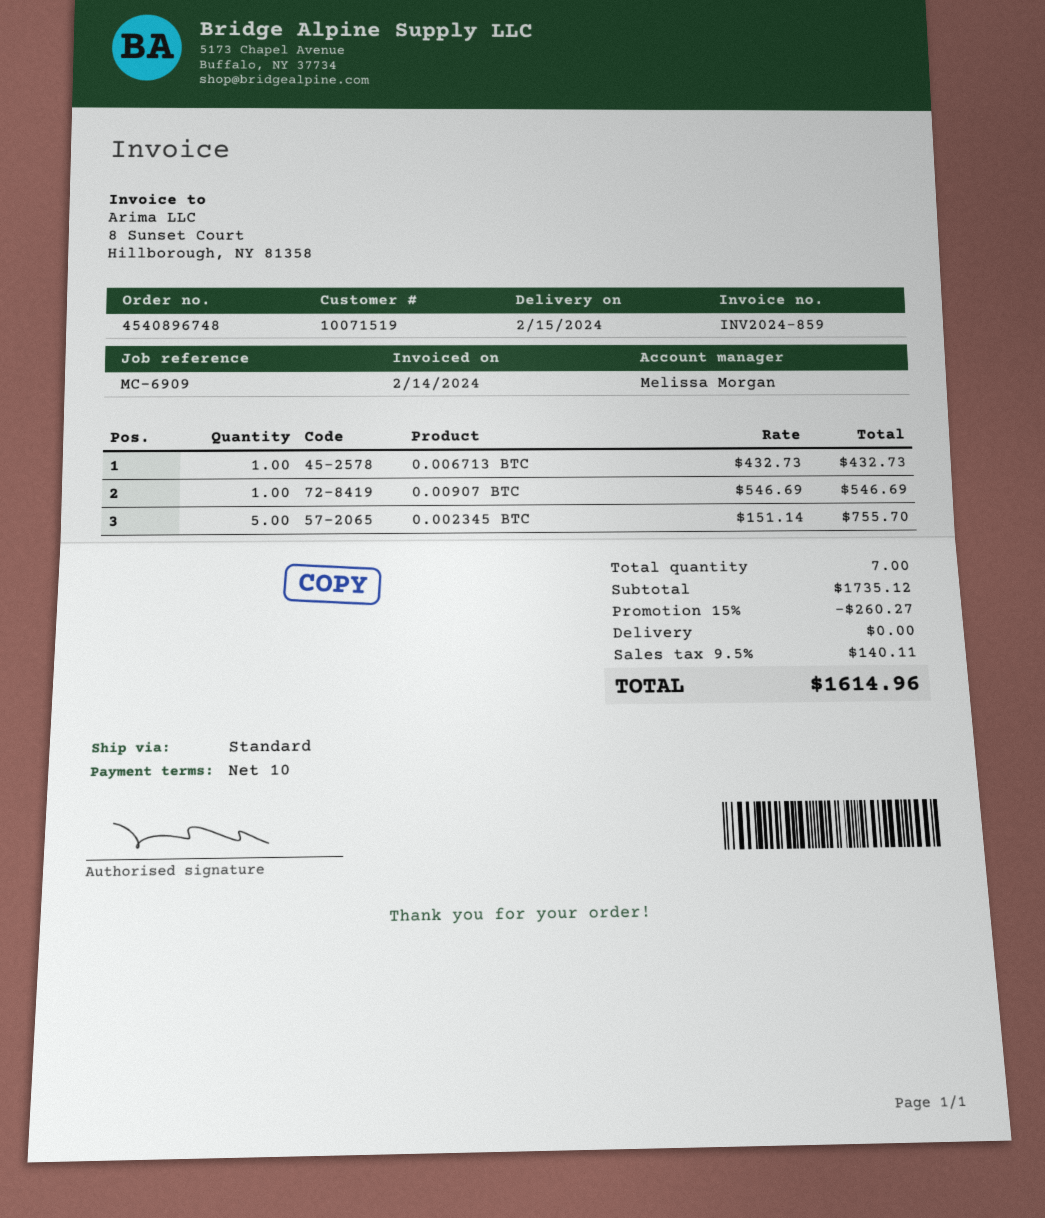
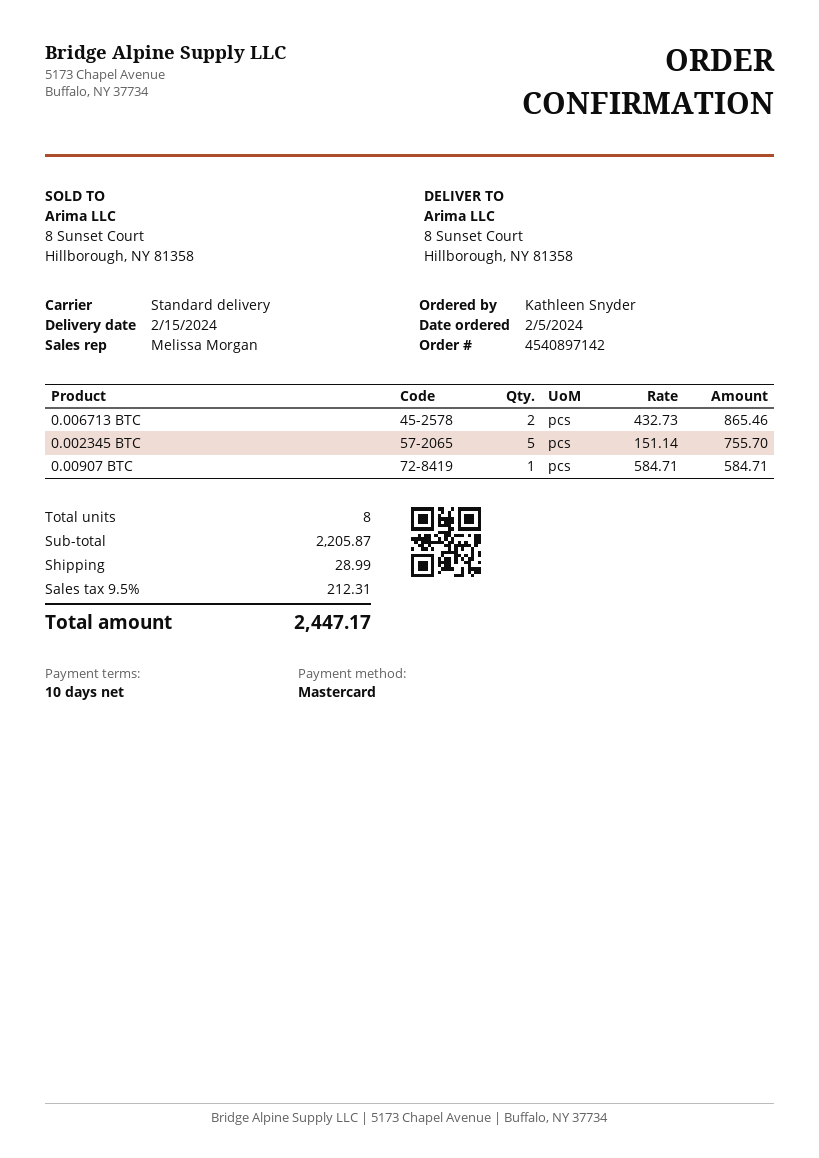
order number: 4540896748 -> 4540897142
0.006713 BTC: 1 x 432.73 = 432.73 -> 2 x 432.73 = 865.46
0.00907 BTC: 1 x 546.69 = 546.69 -> 1 x 584.71 = 584.71
total quantity: 7 -> 8
subtotal: 1735.12 -> 2205.87
discount: 15% = 260.27 -> none
shipping: 0.00 -> 28.99
tax: 9.5% = 140.11 -> 9.5% = 212.31
total: 1614.96 -> 2447.17

